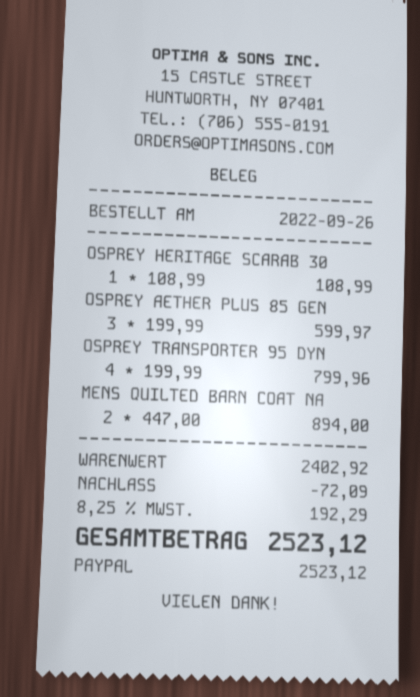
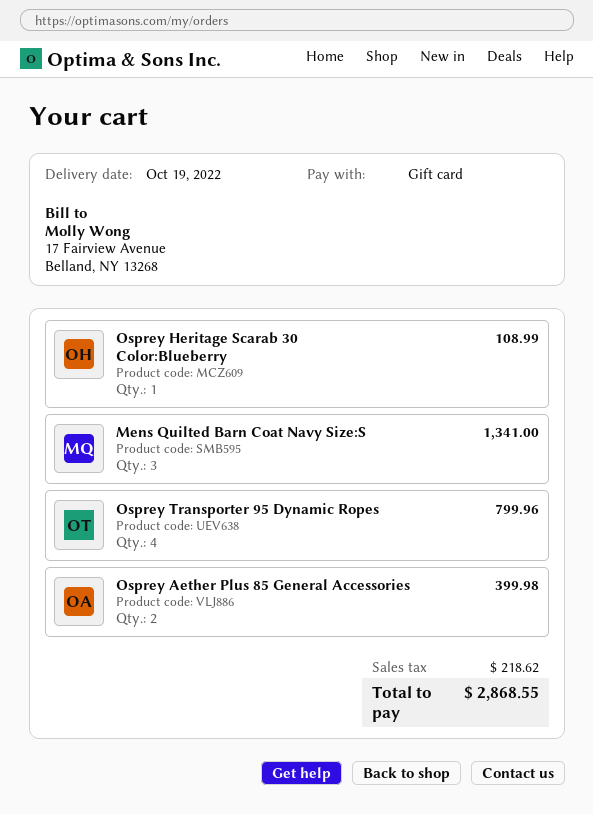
payment method: PayPal -> gift card
OSPREY AETHER PLUS 85 GEN: 3 for 599.97 -> 2 for 399.98
MENS QUILTED BARN COAT NA: 2 for 894.00 -> 3 for 1341.00
discount: 72.09 -> none
tax: 192.29 -> 218.62
total: 2523.12 -> 2868.55

